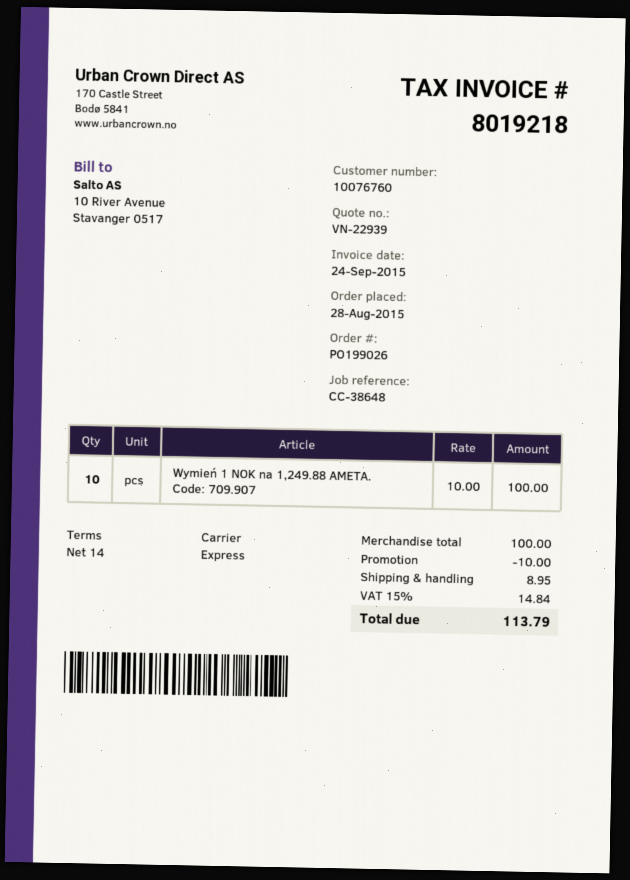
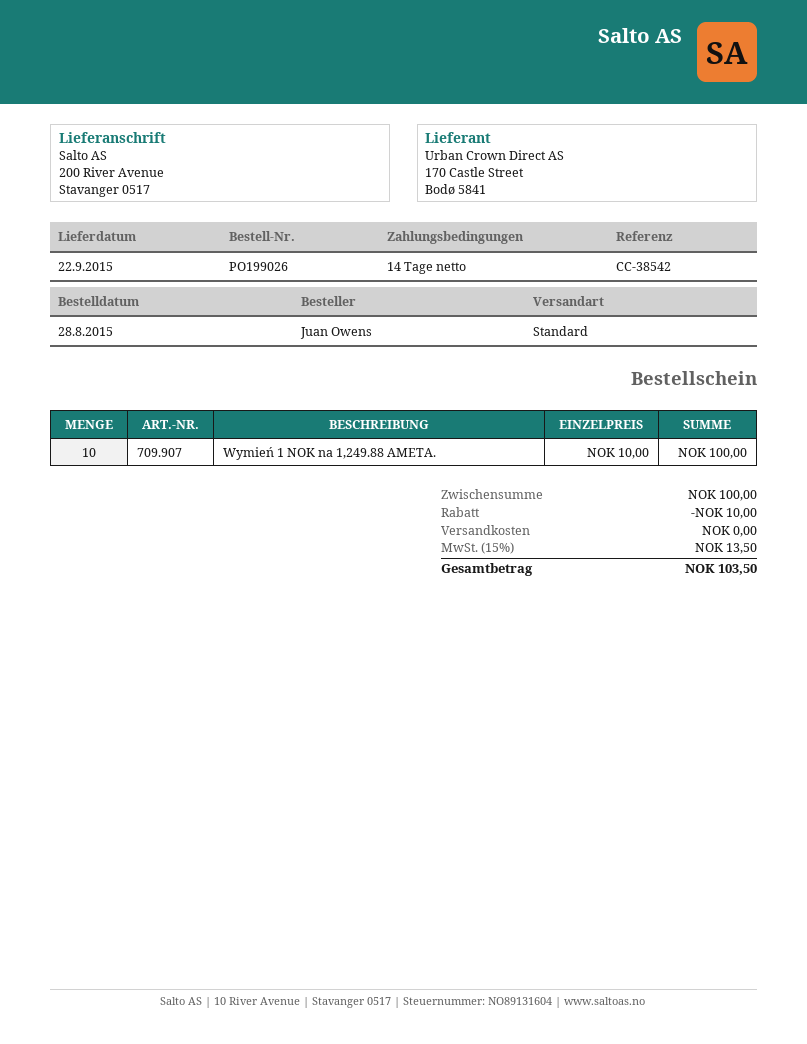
reference: CC-38648 -> CC-38542
shipping method: express -> standard
shipping: 8.95 -> 0.00
tax: 15% = 14.84 -> 15% = 13.50
total: 113.79 -> 103.50

